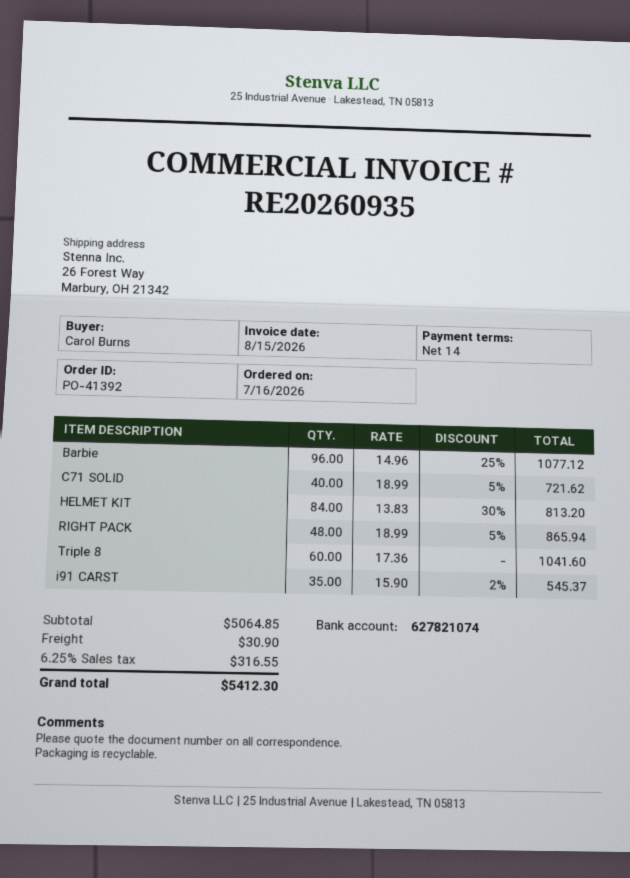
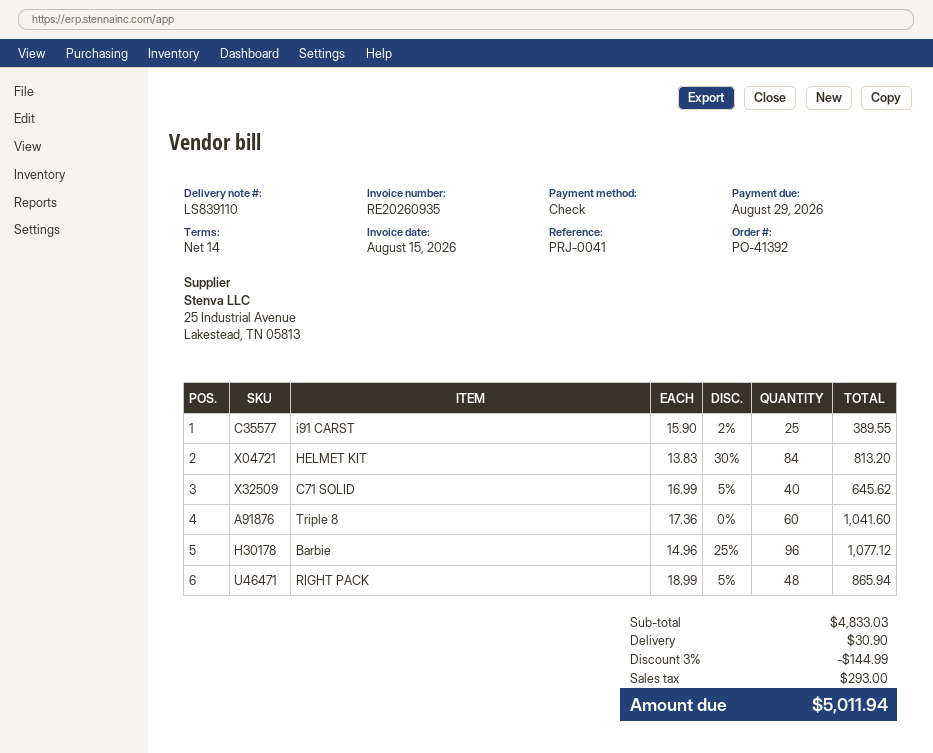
C71 SOLID: 40 x 18.99 - 5% = 721.62 -> 40 x 16.99 - 5% = 645.62
i91 CARST: 35 x 15.90 - 2% = 545.37 -> 25 x 15.90 - 2% = 389.55
subtotal: 5064.85 -> 4833.03
discount: none -> 3% = 144.99
tax: 316.55 -> 293.00
total: 5412.30 -> 5011.94

